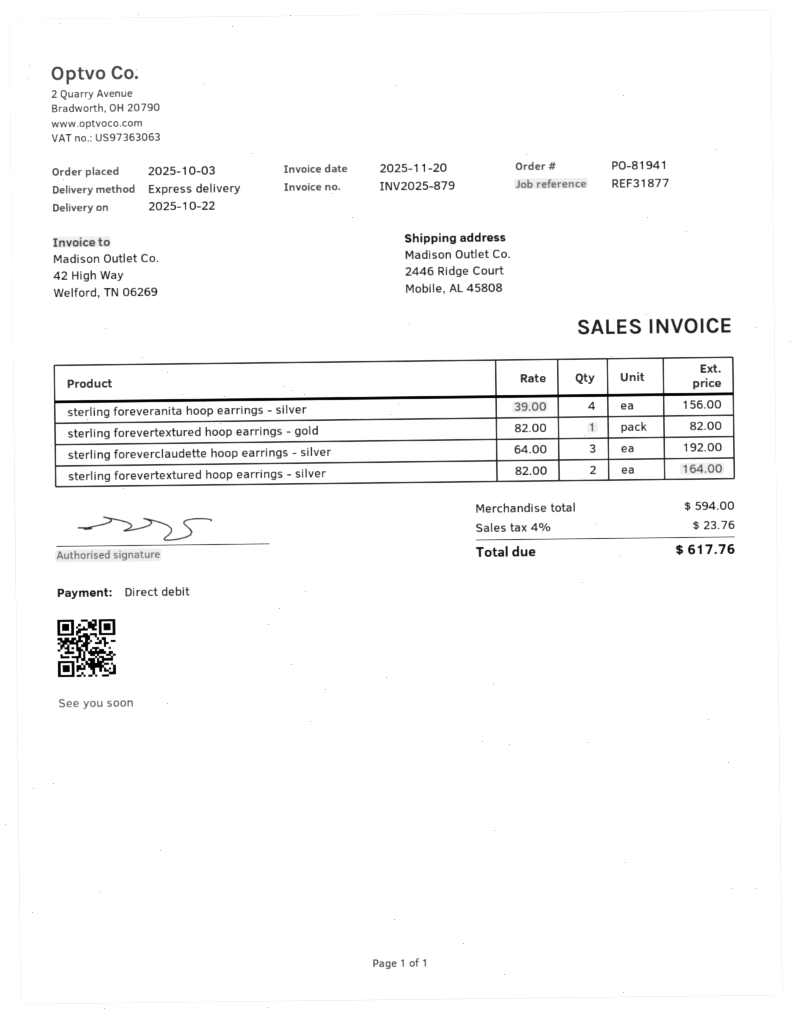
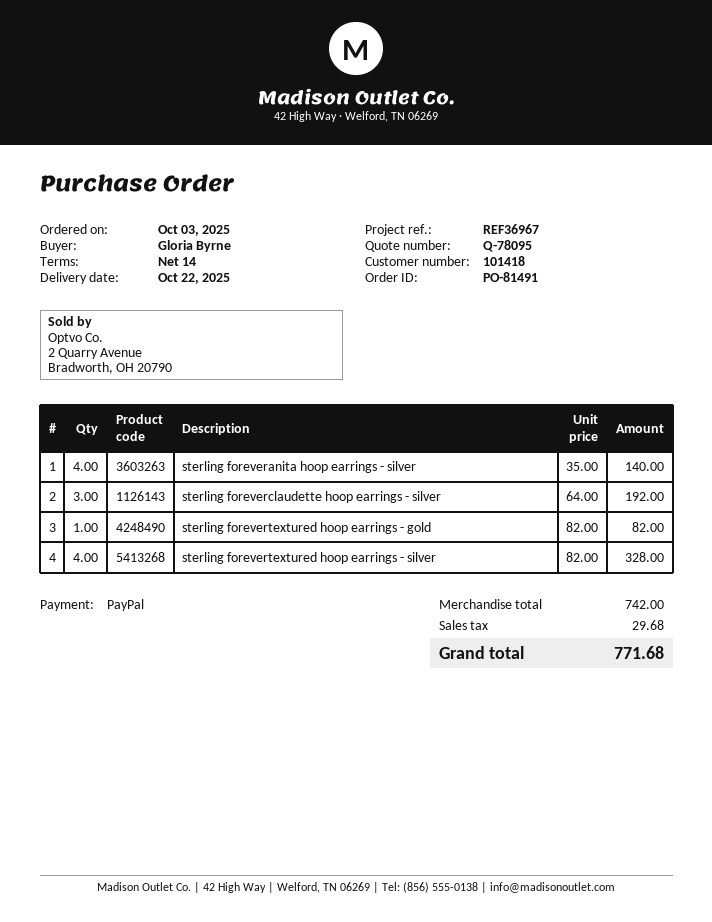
order number: PO-81941 -> PO-81491
reference: REF31877 -> REF36967
payment method: direct debit -> PayPal
sterling foreveranita hoop earrings - silver: 4 x 39.00 = 156.00 -> 4 x 35.00 = 140.00
sterling forevertextured hoop earrings - silver: 2 x 82.00 = 164.00 -> 4 x 82.00 = 328.00
subtotal: 594.00 -> 742.00
tax: 23.76 -> 29.68
total: 617.76 -> 771.68

